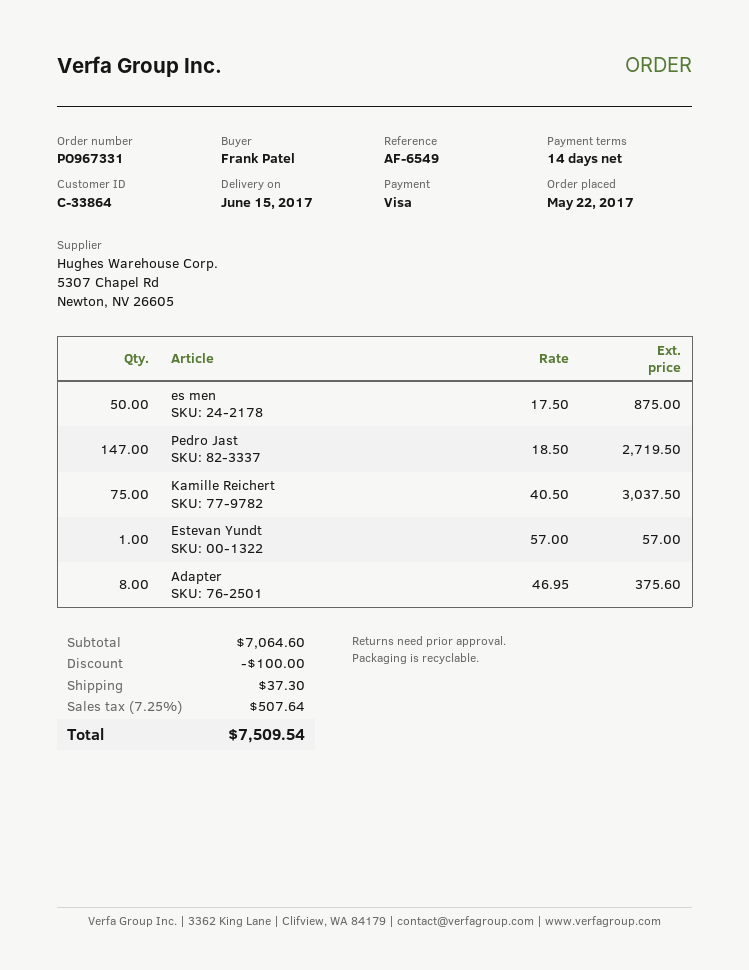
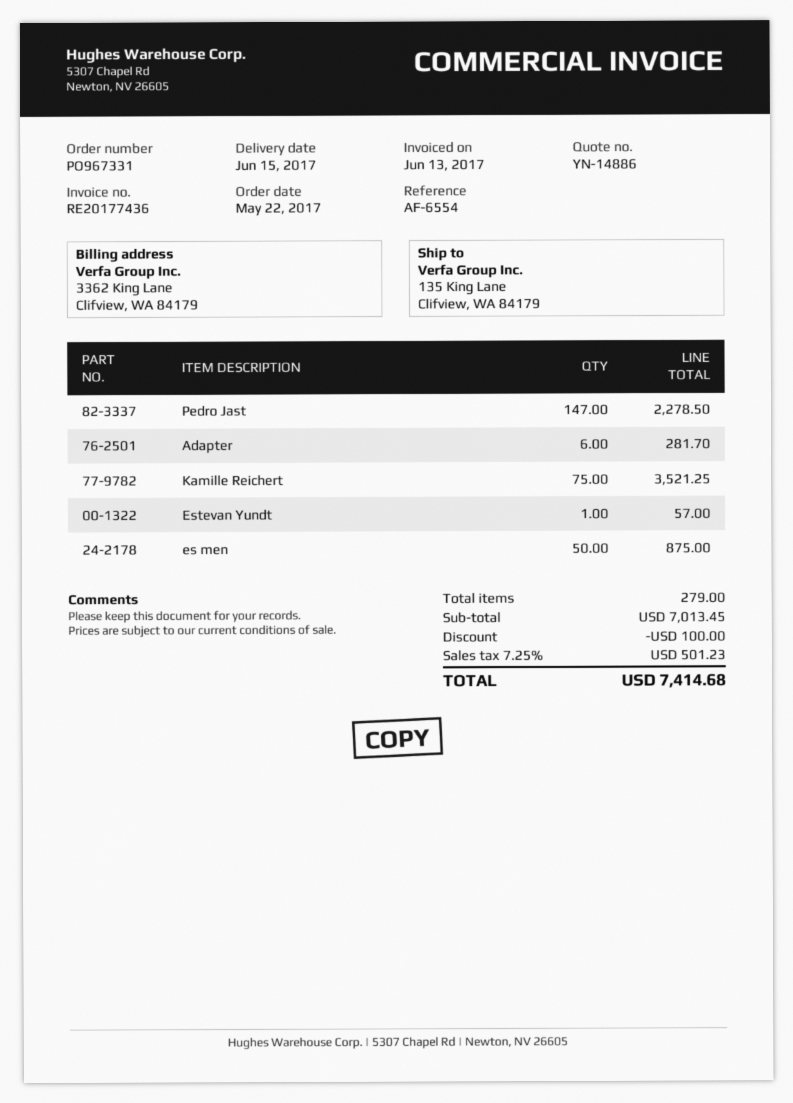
reference: AF-6549 -> AF-6554
Pedro Jast: 147 for 2719.50 -> 147 for 2278.50
Kamille Reichert: 75 for 3037.50 -> 75 for 3521.25
Adapter: 8 for 375.60 -> 6 for 281.70
subtotal: 7064.60 -> 7013.45
shipping: 37.30 -> none
tax: 7.25% = 507.64 -> 7.25% = 501.23
total: 7509.54 -> 7414.68

